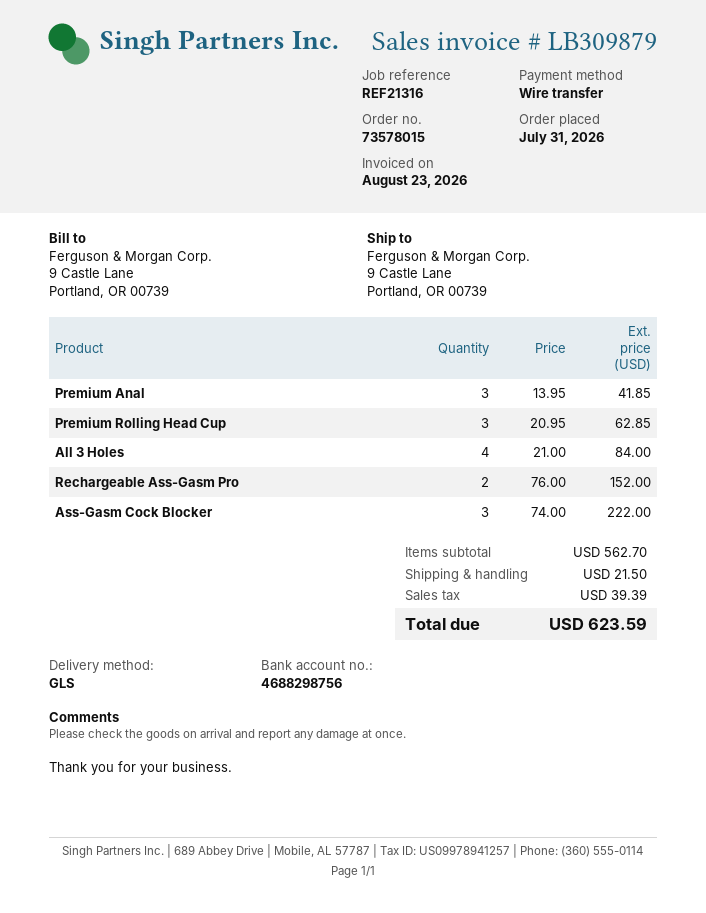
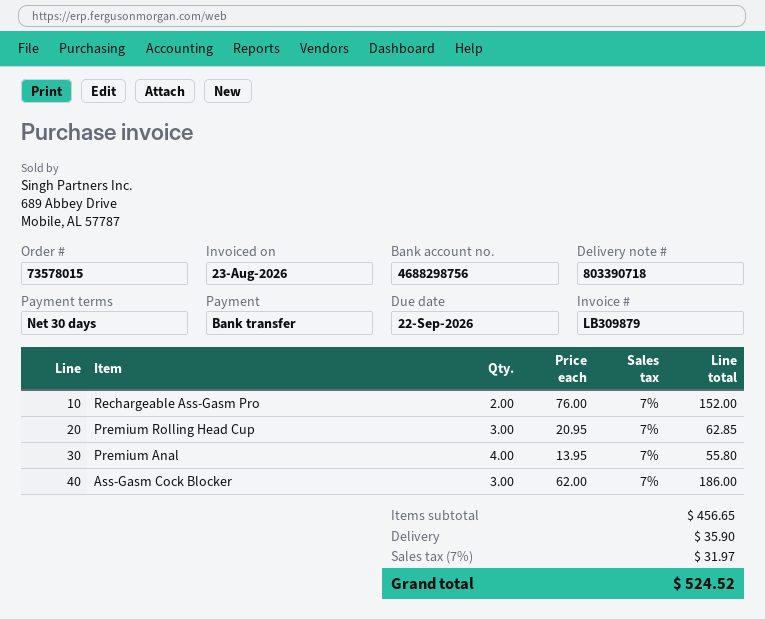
Premium Anal: 3 x 13.95 = 41.85 -> 4 x 13.95 = 55.80
All 3 Holes: 4 x 21.00 = 84.00 -> none
Ass-Gasm Cock Blocker: 3 x 74.00 = 222.00 -> 3 x 62.00 = 186.00
subtotal: 562.70 -> 456.65
shipping: 21.50 -> 35.90
tax: 39.39 -> 31.97
total: 623.59 -> 524.52

